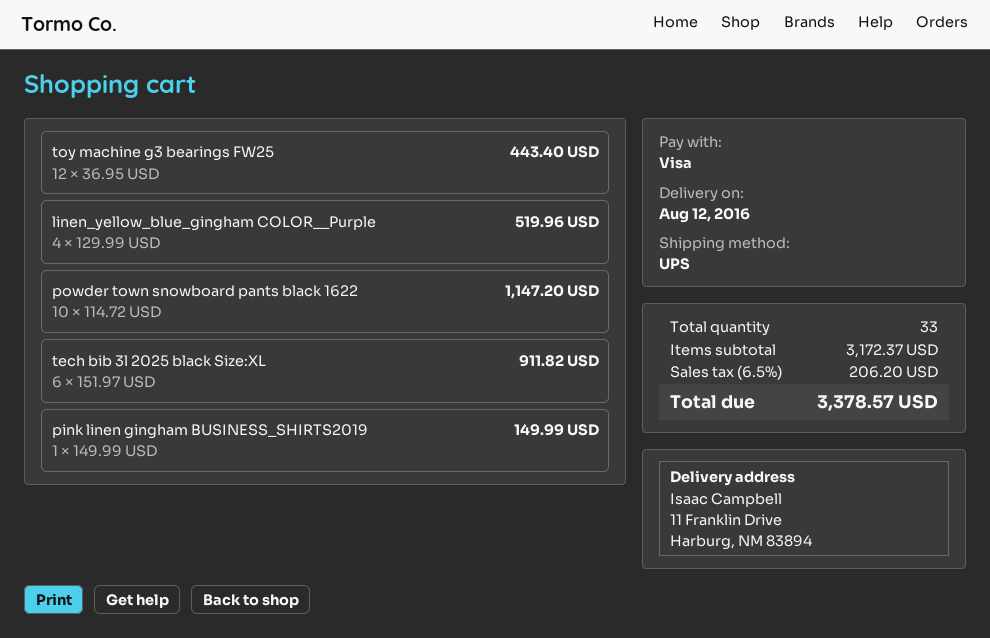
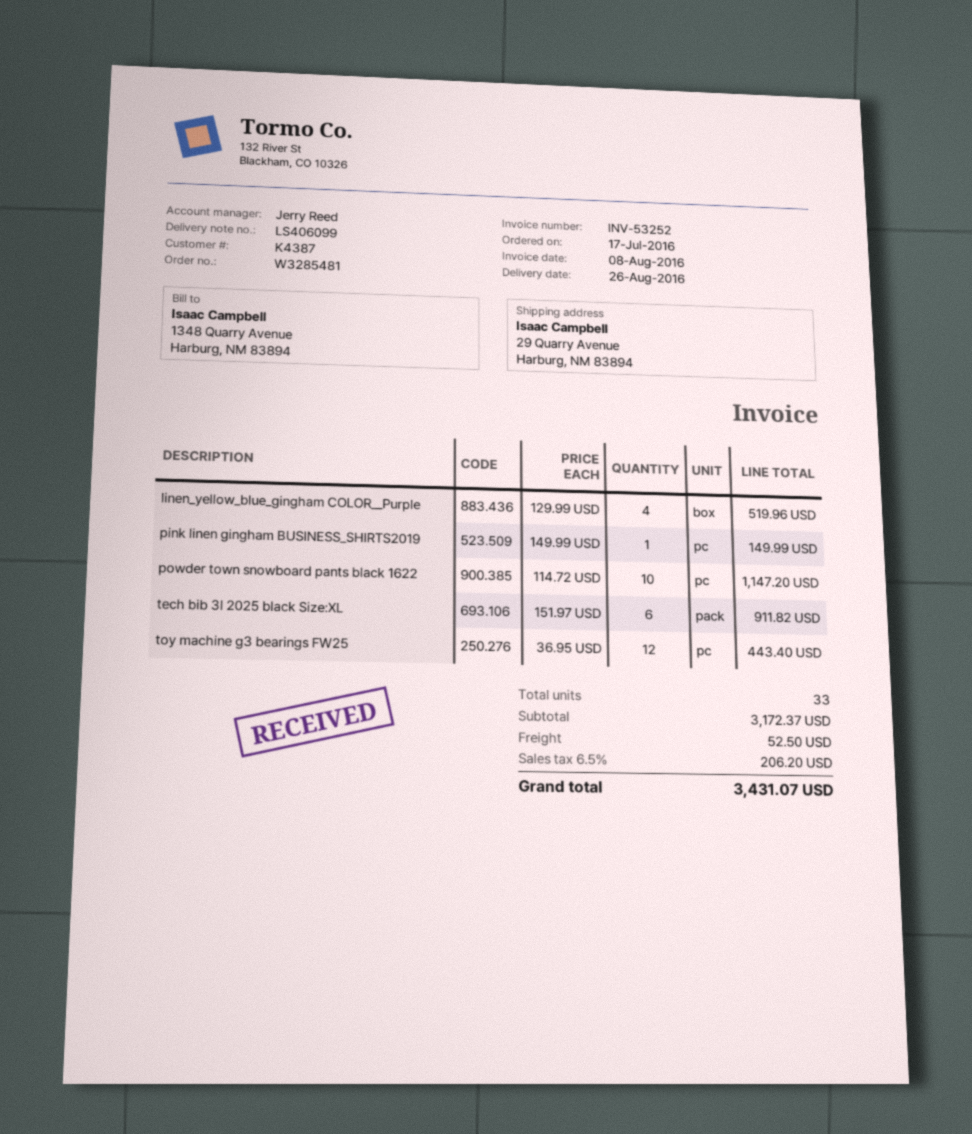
delivery date: 2016-08-12 -> 2016-08-26
ship to: 11 Franklin Drive, Harburg, NM 83894 -> 29 Quarry Avenue, Harburg, NM 83894
shipping: none -> 52.50
total: 3378.57 -> 3431.07

